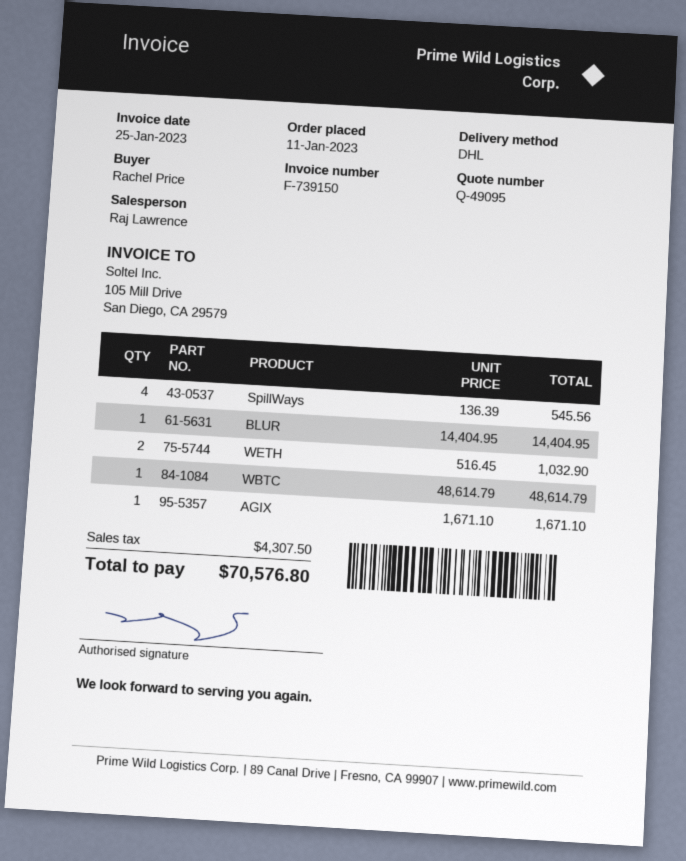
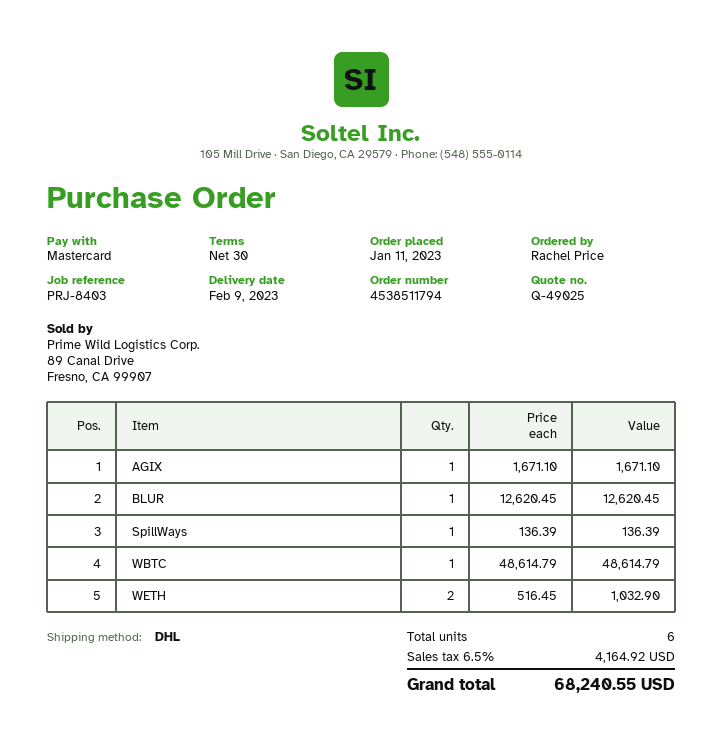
quote number: Q-49095 -> Q-49025
SpillWays: 4 x 136.39 = 545.56 -> 1 x 136.39 = 136.39
BLUR: 1 x 14404.95 = 14404.95 -> 1 x 12620.45 = 12620.45
tax: 4307.50 -> 4164.92
total: 70576.80 -> 68240.55

